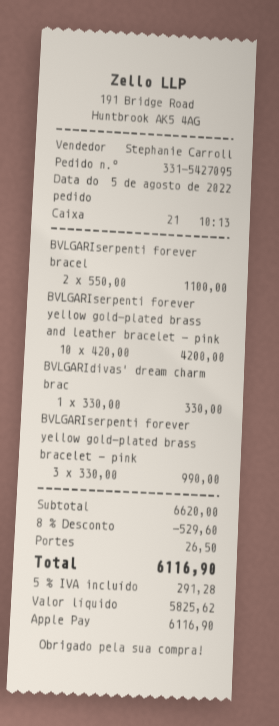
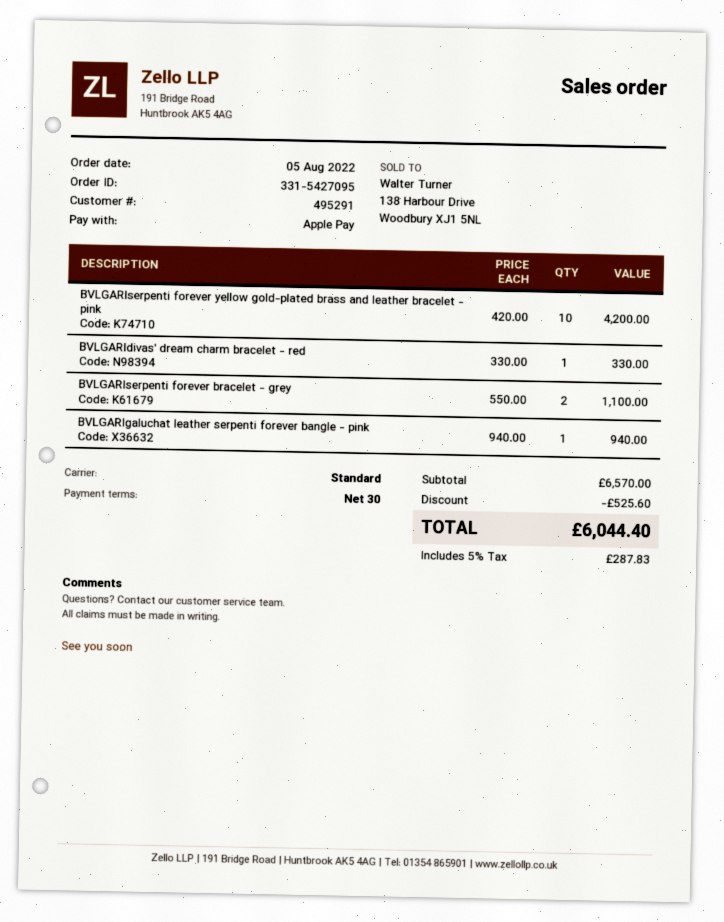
BVLGARIserpenti forever yellow gold-plated brass bracelet - pink: 3 x 330.00 = 990.00 -> none
BVLGARIgaluchat leather serpenti forever bangle - pink: none -> 1 x 940.00 = 940.00
subtotal: 6620.00 -> 6570.00
discount: 529.60 -> 525.60
shipping: 26.50 -> none
tax: 5% = 291.28 -> 5% = 287.83
total: 6116.90 -> 6044.40

